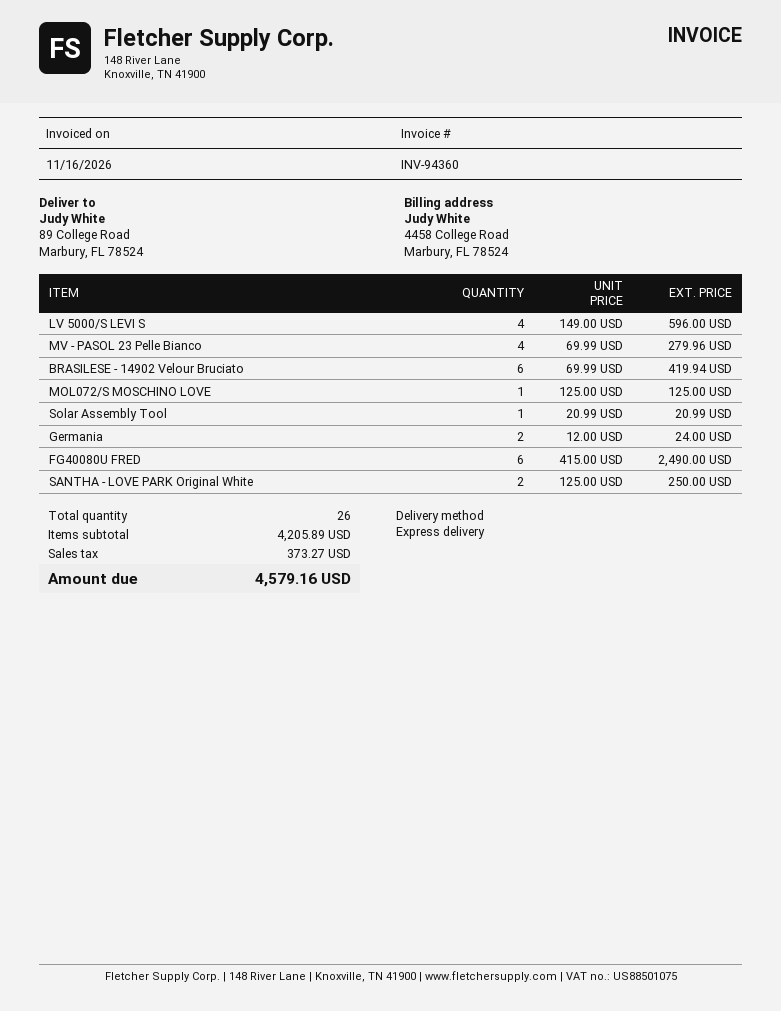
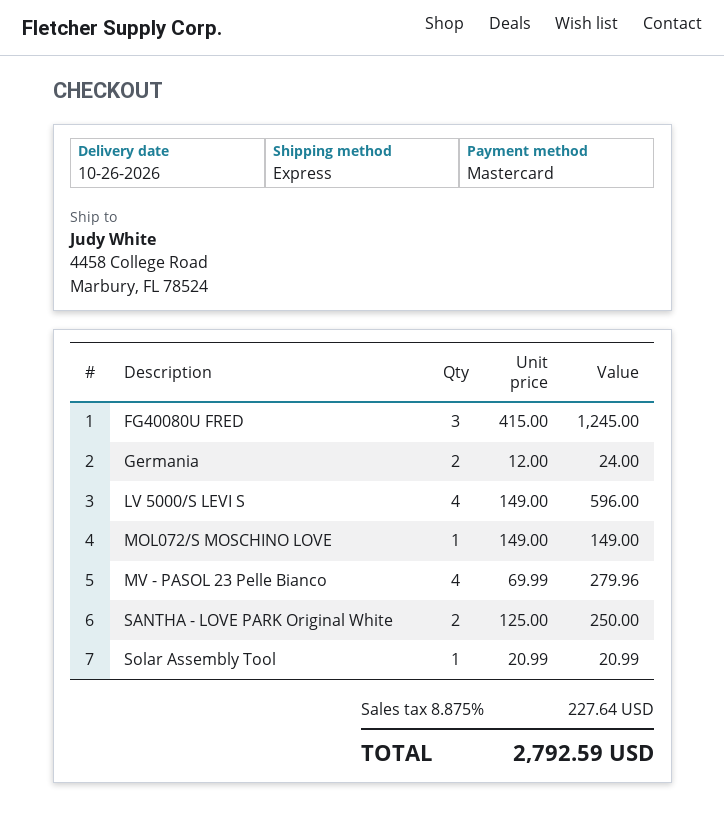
ship to: 89 College Road, Marbury, FL 78524 -> 4458 College Road, Marbury, FL 78524
BRASILESE - 14902 Velour Bruciato: 6 x 69.99 = 419.94 -> none
MOL072/S MOSCHINO LOVE: 1 x 125.00 = 125.00 -> 1 x 149.00 = 149.00
FG40080U FRED: 6 x 415.00 = 2490.00 -> 3 x 415.00 = 1245.00
tax: 373.27 -> 227.64
total: 4579.16 -> 2792.59

